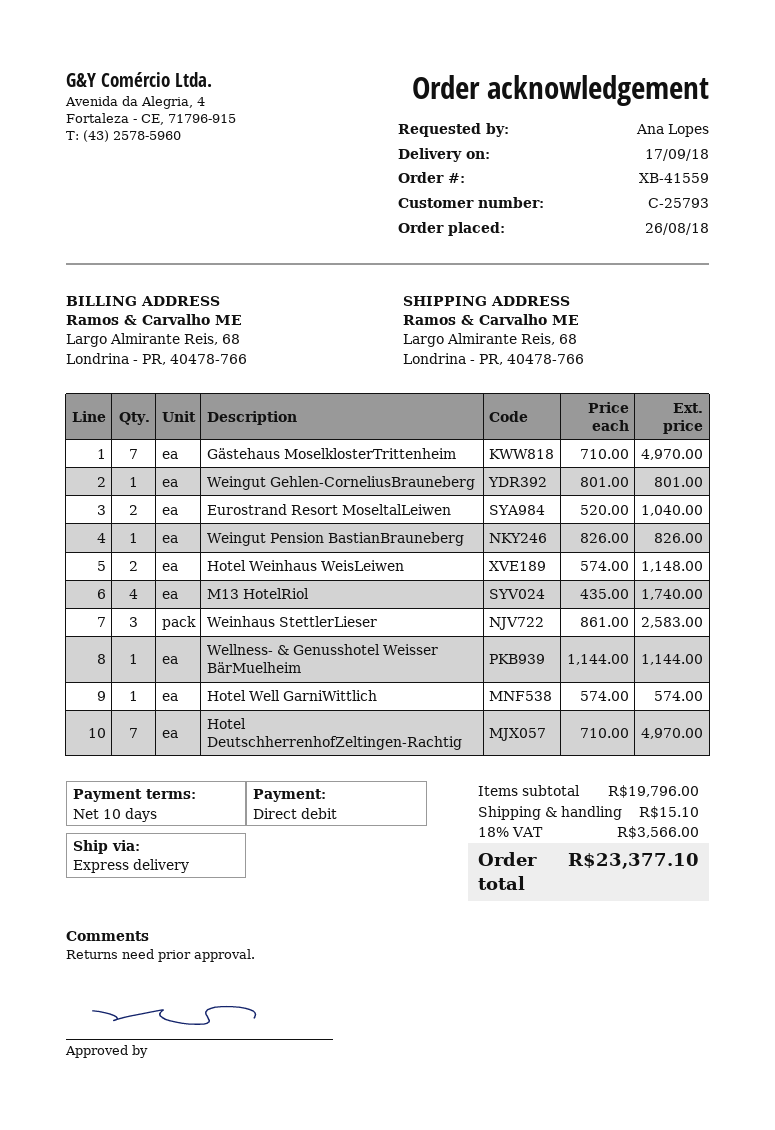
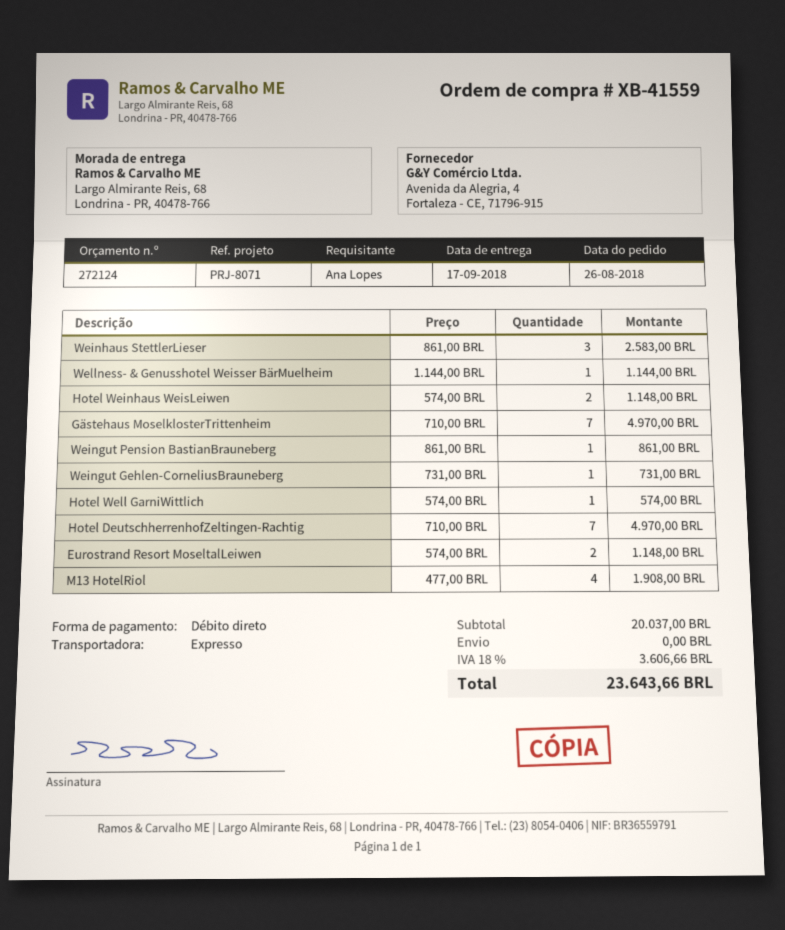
Weingut Gehlen-CorneliusBrauneberg: 1 x 801.00 = 801.00 -> 1 x 731.00 = 731.00
Eurostrand Resort MoseltalLeiwen: 2 x 520.00 = 1040.00 -> 2 x 574.00 = 1148.00
Weingut Pension BastianBrauneberg: 1 x 826.00 = 826.00 -> 1 x 861.00 = 861.00
M13 HotelRiol: 4 x 435.00 = 1740.00 -> 4 x 477.00 = 1908.00
subtotal: 19796.00 -> 20037.00
shipping: 15.10 -> 0.00
tax: 18% = 3566.00 -> 18% = 3606.66
total: 23377.10 -> 23643.66

